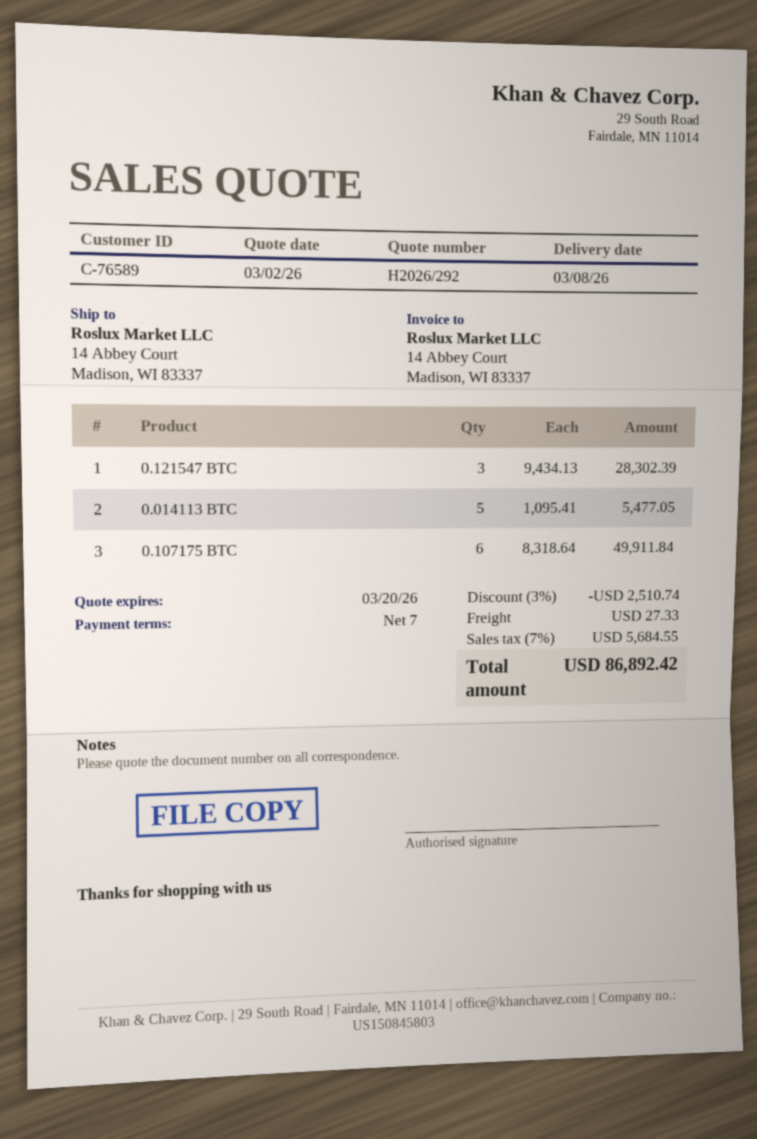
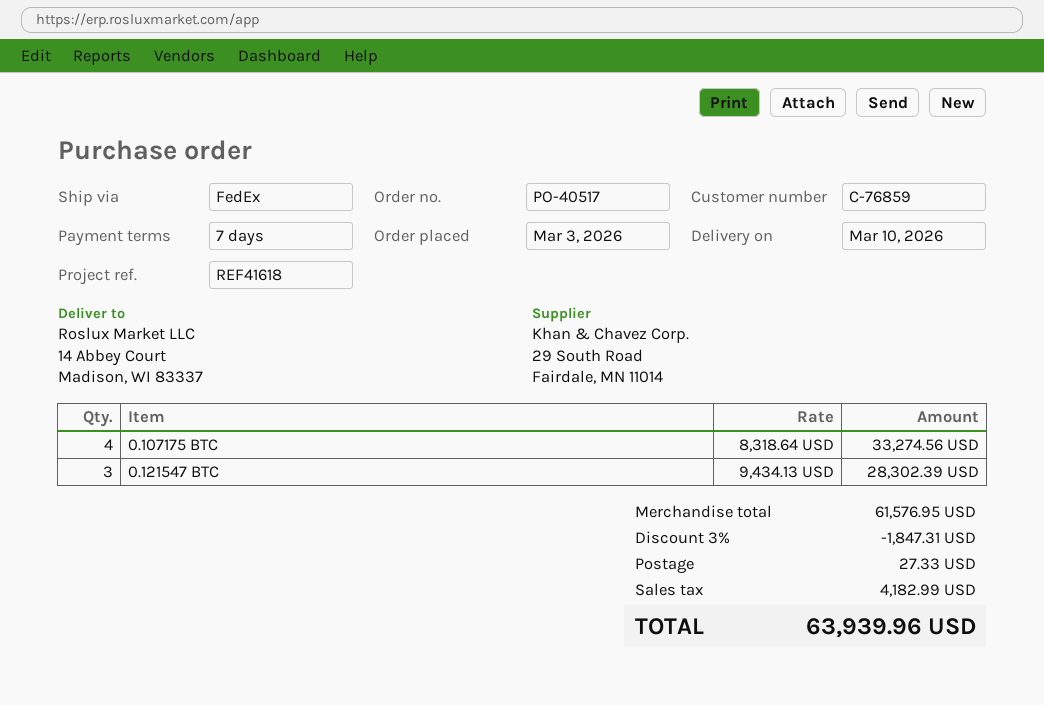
delivery date: 2026-03-08 -> 2026-03-10
customer number: C-76589 -> C-76859
0.014113 BTC: 5 x 1095.41 = 5477.05 -> none
0.107175 BTC: 6 x 8318.64 = 49911.84 -> 4 x 8318.64 = 33274.56
discount: 3% = 2510.74 -> 3% = 1847.31
tax: 5684.55 -> 4182.99
total: 86892.42 -> 63939.96

